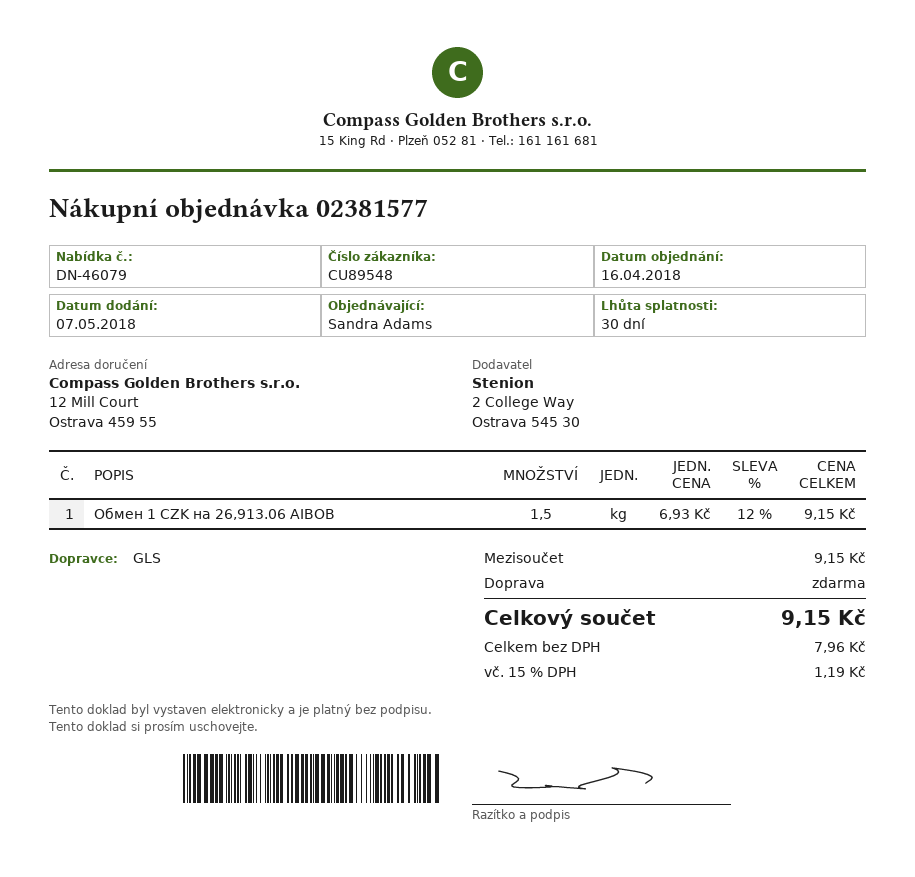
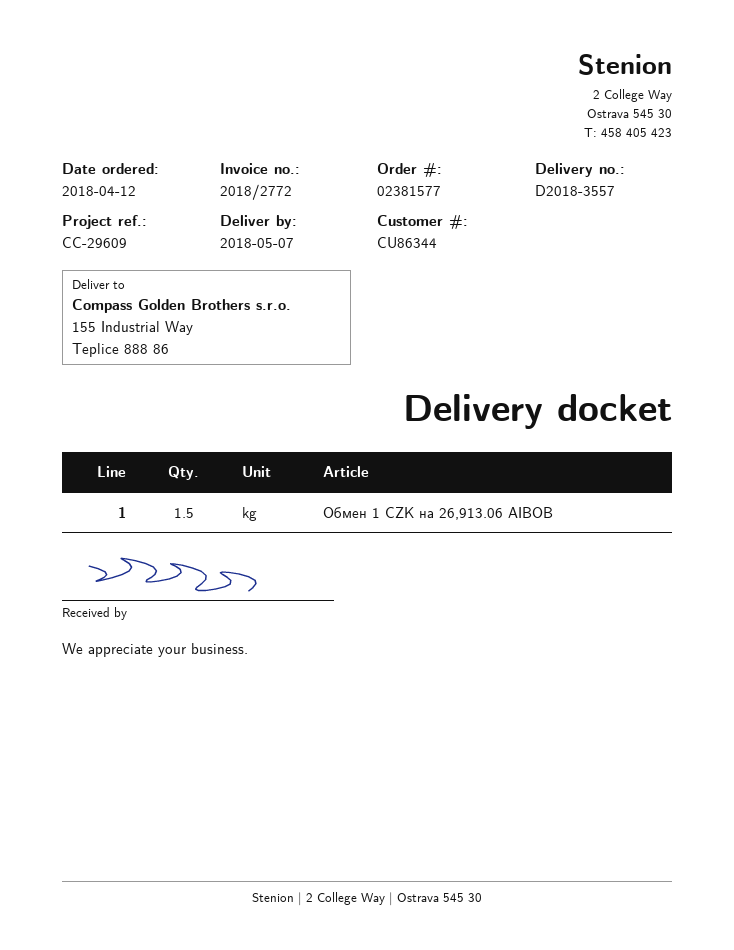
order date: 2018-04-16 -> 2018-04-12
customer number: CU89548 -> CU86344
ship to: 12 Mill Court, Ostrava 459 55 -> 155 Industrial Way, Teplice 888 86

